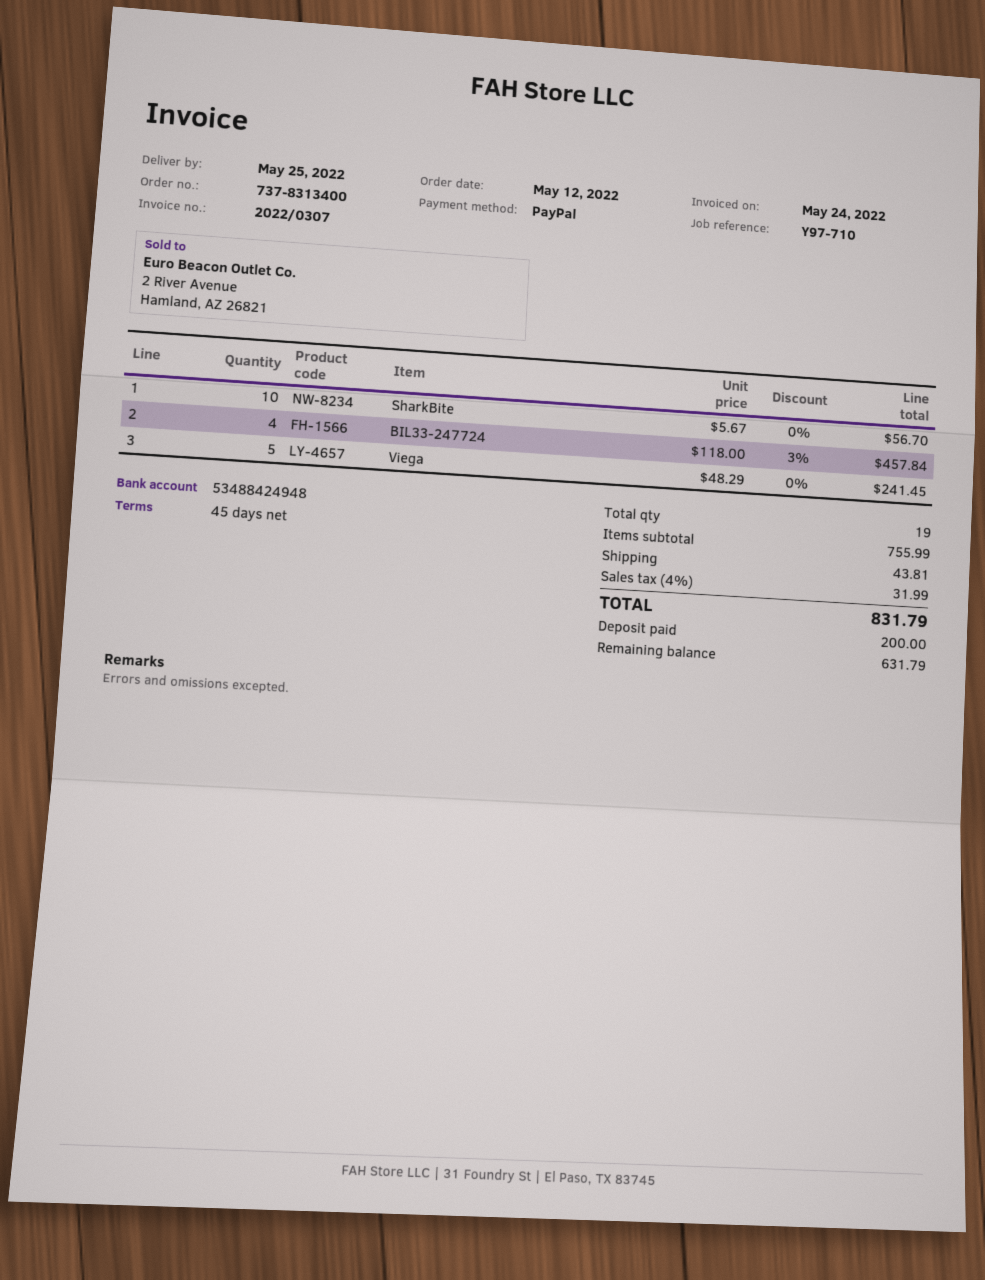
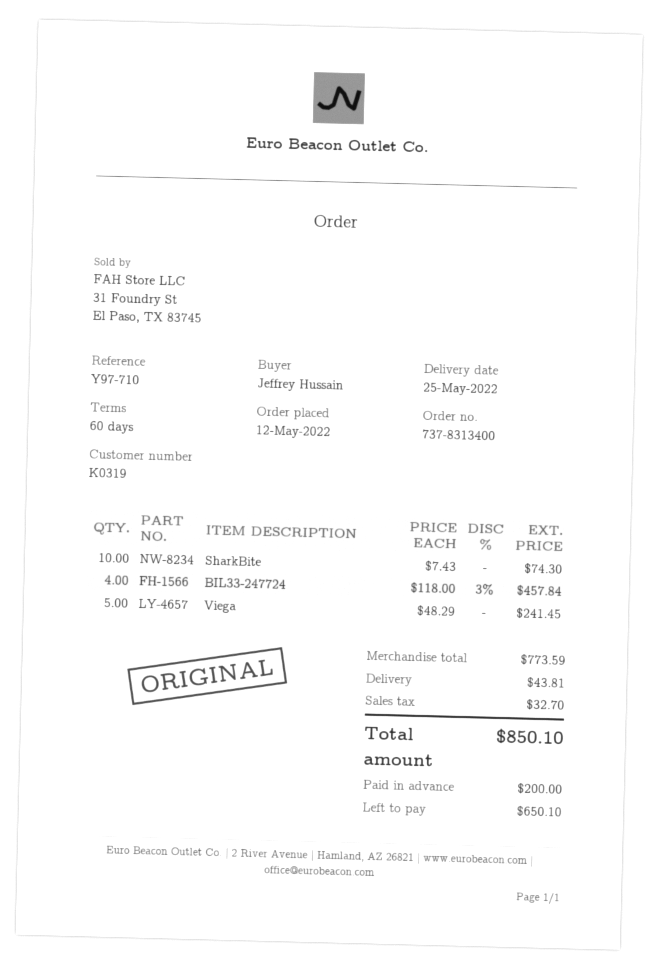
payment terms: 45 days -> 60 days
SharkBite: 10 x 5.67 = 56.70 -> 10 x 7.43 = 74.30
subtotal: 755.99 -> 773.59
tax: 31.99 -> 32.70
total: 831.79 -> 850.10
balance: 631.79 -> 650.10

